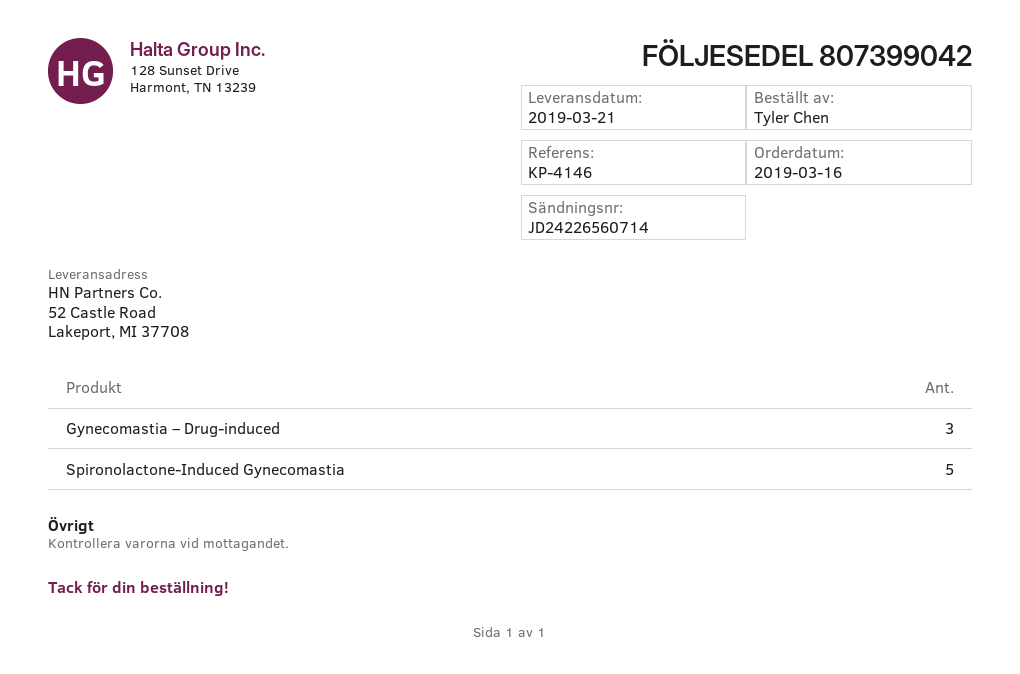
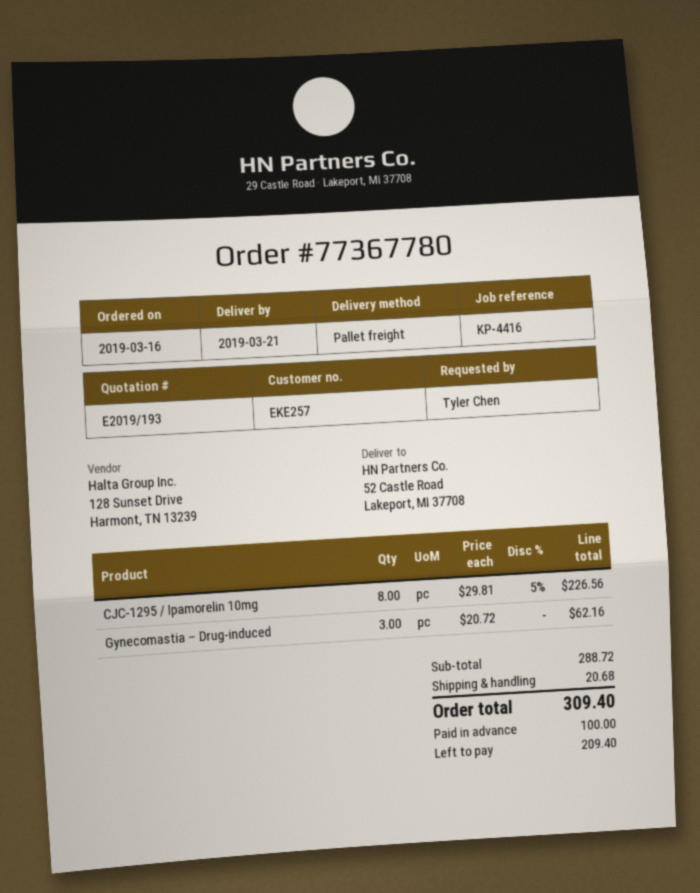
reference: KP-4146 -> KP-4416
Spironolactone-Induced Gynecomastia: 5 -> none
CJC-1295 / Ipamorelin 10mg: none -> 8

